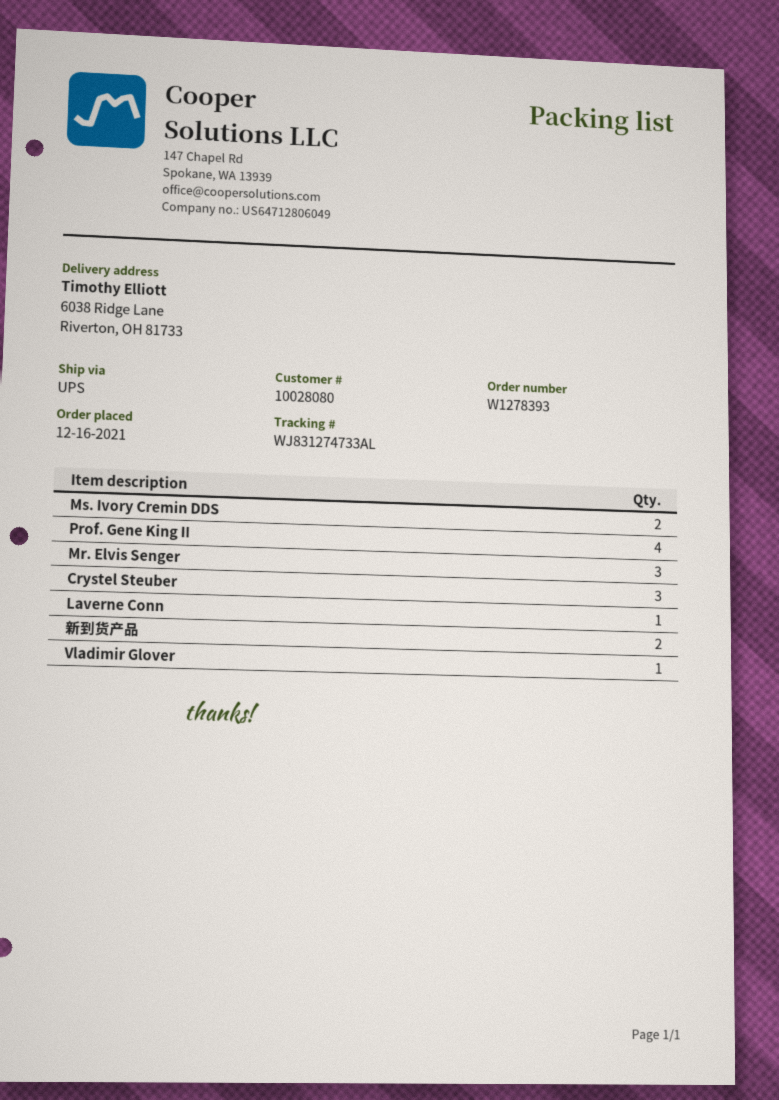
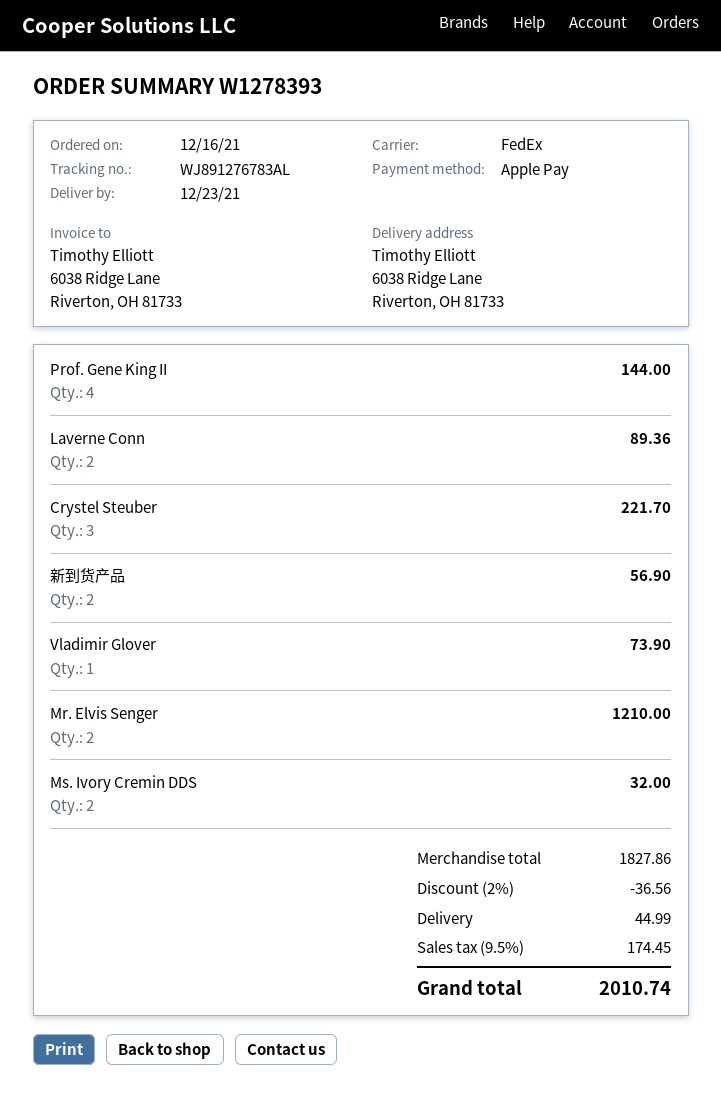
shipping method: UPS -> FedEx
tracking number: WJ831274733AL -> WJ891276783AL
Mr. Elvis Senger: 3 -> 2
Laverne Conn: 1 -> 2

